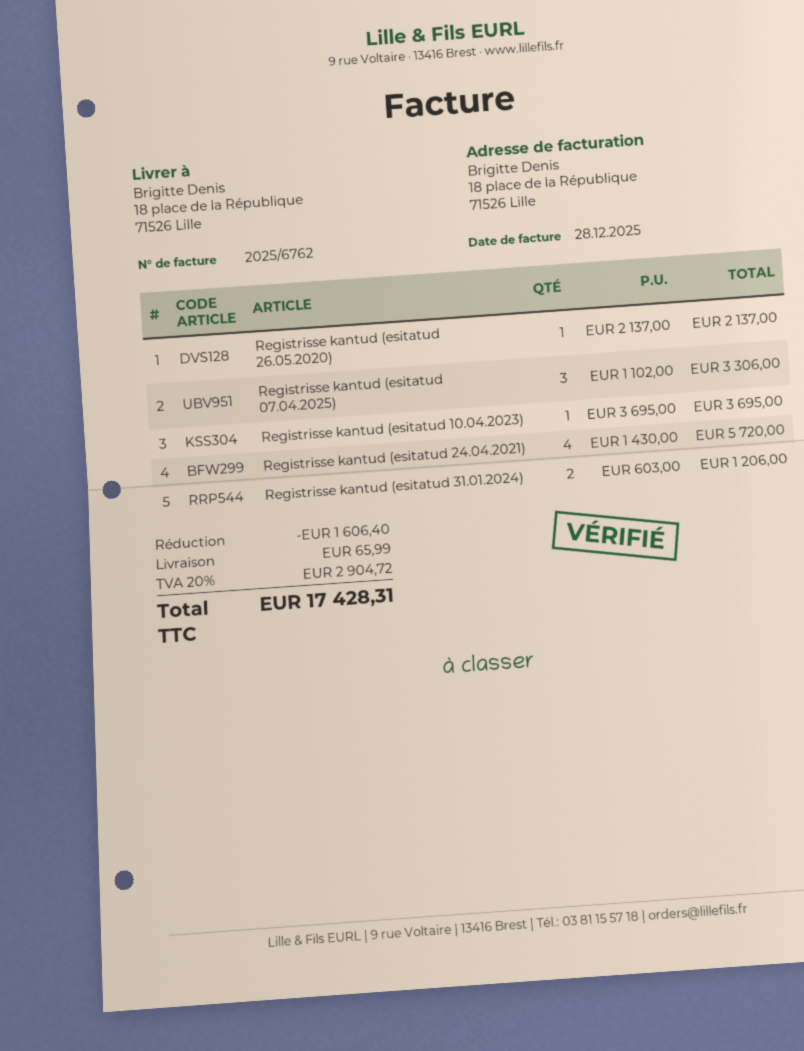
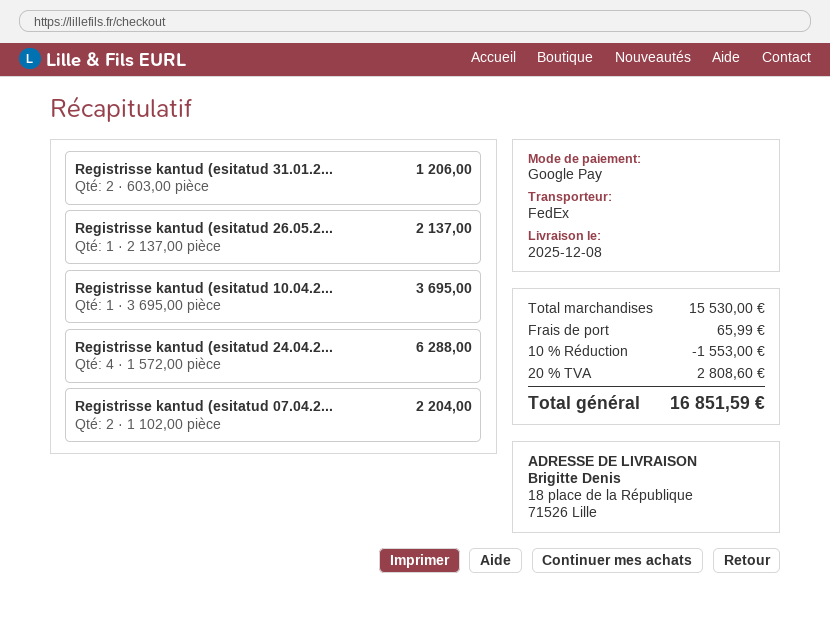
Registrisse kantud (esitatud 07.04.2025): 3 x 1102.00 = 3306.00 -> 2 x 1102.00 = 2204.00
Registrisse kantud (esitatud 24.04.2021): 4 x 1430.00 = 5720.00 -> 4 x 1572.00 = 6288.00
discount: 1606.40 -> 1553.00
tax: 20% = 2904.72 -> 20% = 2808.60
total: 17428.31 -> 16851.59

